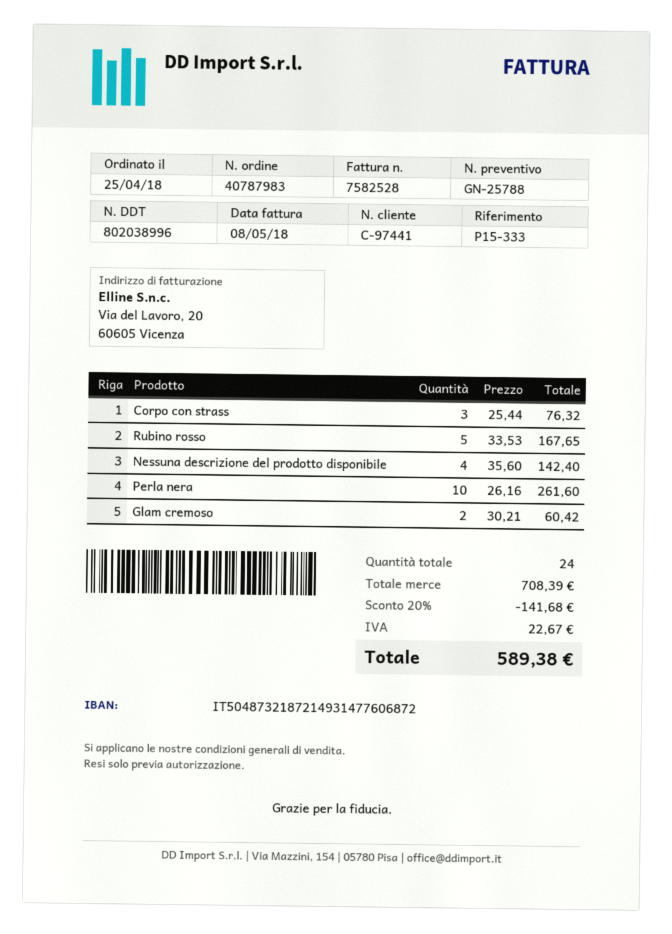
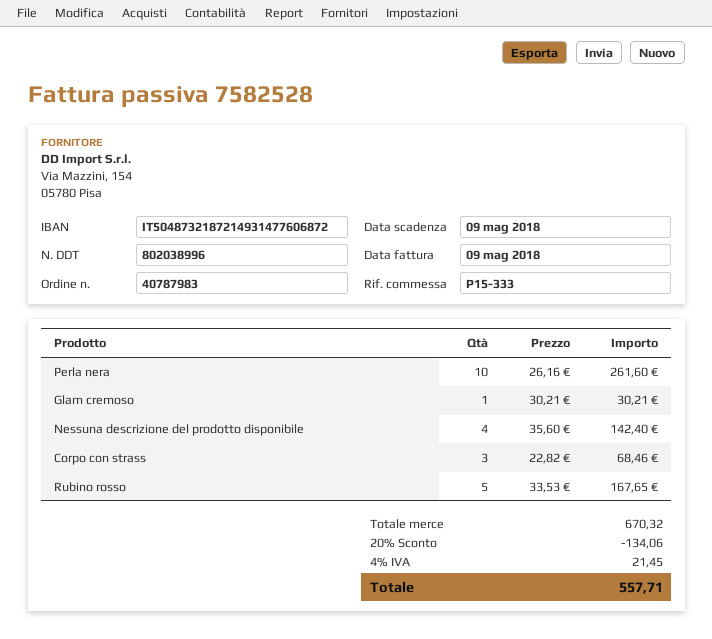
invoice date: 2018-05-08 -> 2018-05-09
Corpo con strass: 3 x 25.44 = 76.32 -> 3 x 22.82 = 68.46
Glam cremoso: 2 x 30.21 = 60.42 -> 1 x 30.21 = 30.21
subtotal: 708.39 -> 670.32
discount: 20% = 141.68 -> 20% = 134.06
tax: 22.67 -> 21.45
total: 589.38 -> 557.71

